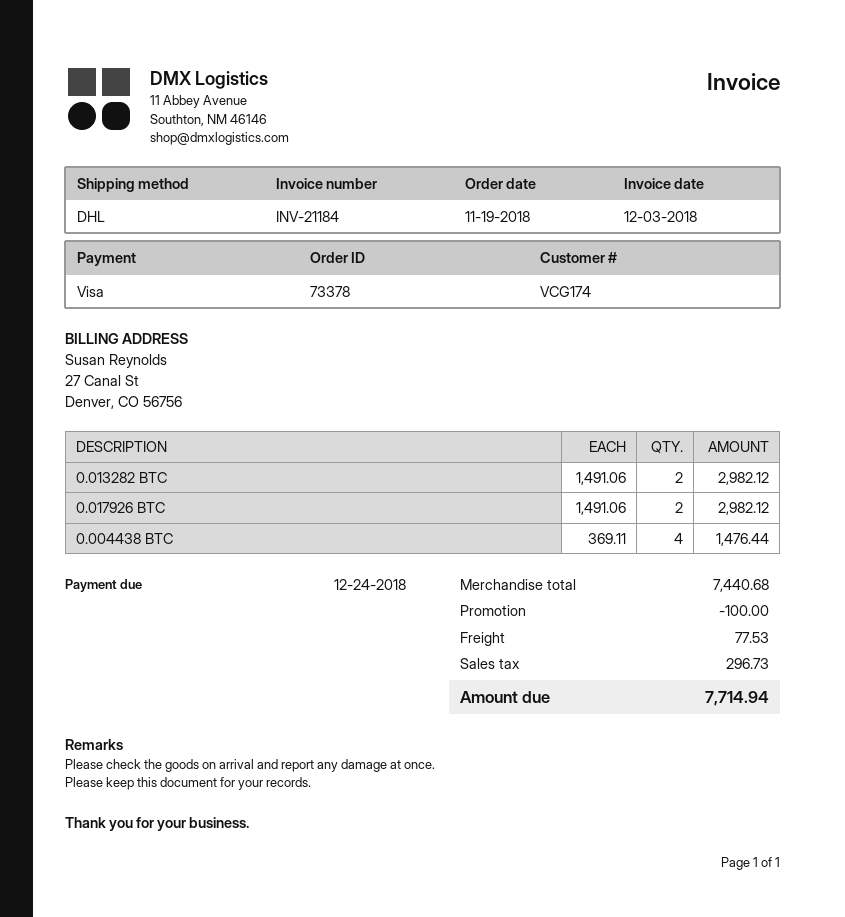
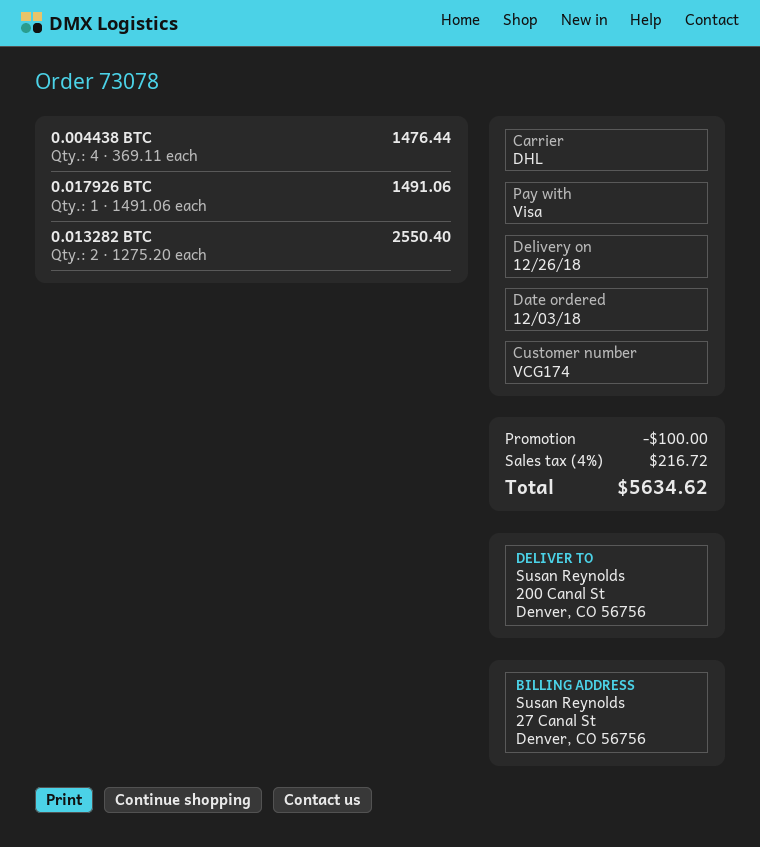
order number: 73378 -> 73078
order date: 2018-11-19 -> 2018-12-03
0.013282 BTC: 2 x 1491.06 = 2982.12 -> 2 x 1275.20 = 2550.40
0.017926 BTC: 2 x 1491.06 = 2982.12 -> 1 x 1491.06 = 1491.06
shipping: 77.53 -> none
tax: 296.73 -> 216.72
total: 7714.94 -> 5634.62

